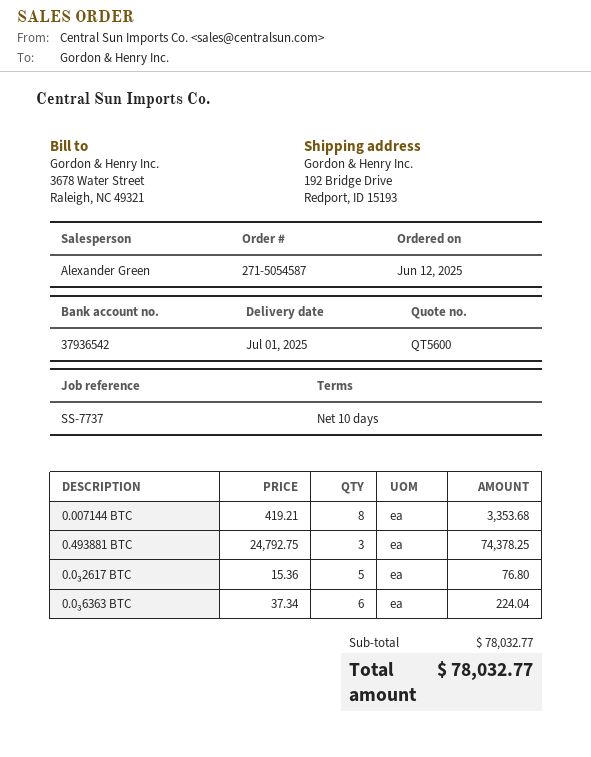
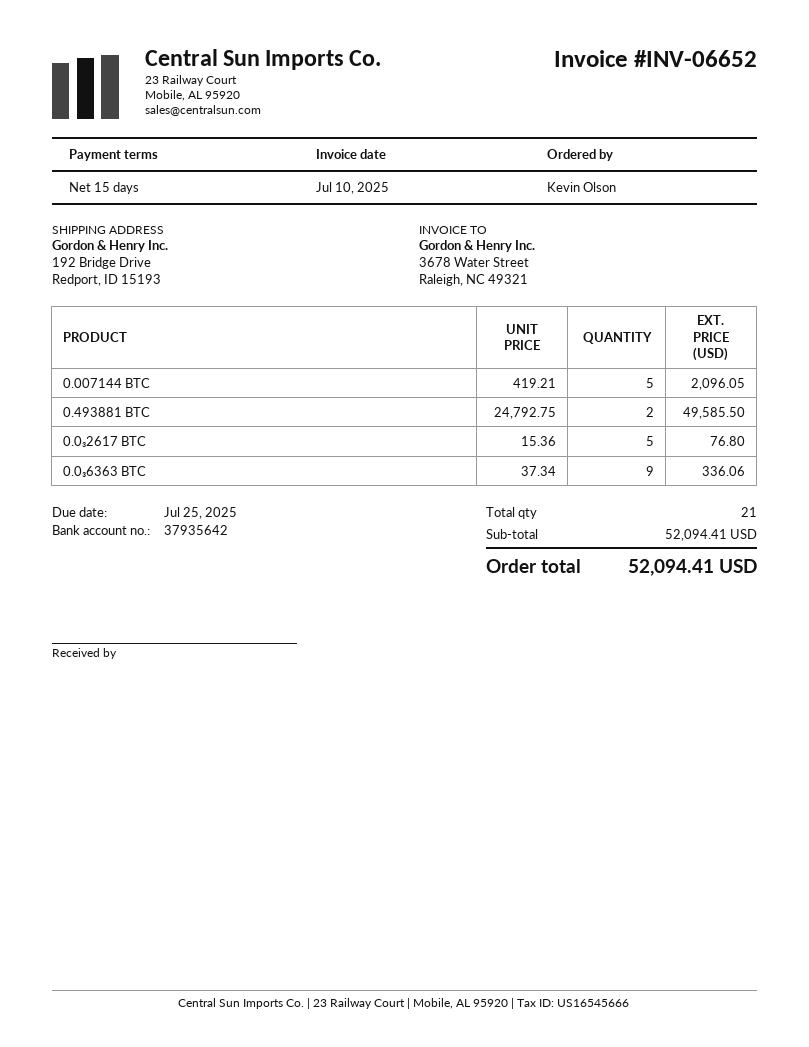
payment terms: 10 days -> 15 days
bank account: 37936542 -> 37935642
0.007144 BTC: 8 x 419.21 = 3353.68 -> 5 x 419.21 = 2096.05
0.493881 BTC: 3 x 24792.75 = 74378.25 -> 2 x 24792.75 = 49585.50
0.0₃6363 BTC: 6 x 37.34 = 224.04 -> 9 x 37.34 = 336.06
subtotal: 78032.77 -> 52094.41
total: 78032.77 -> 52094.41

